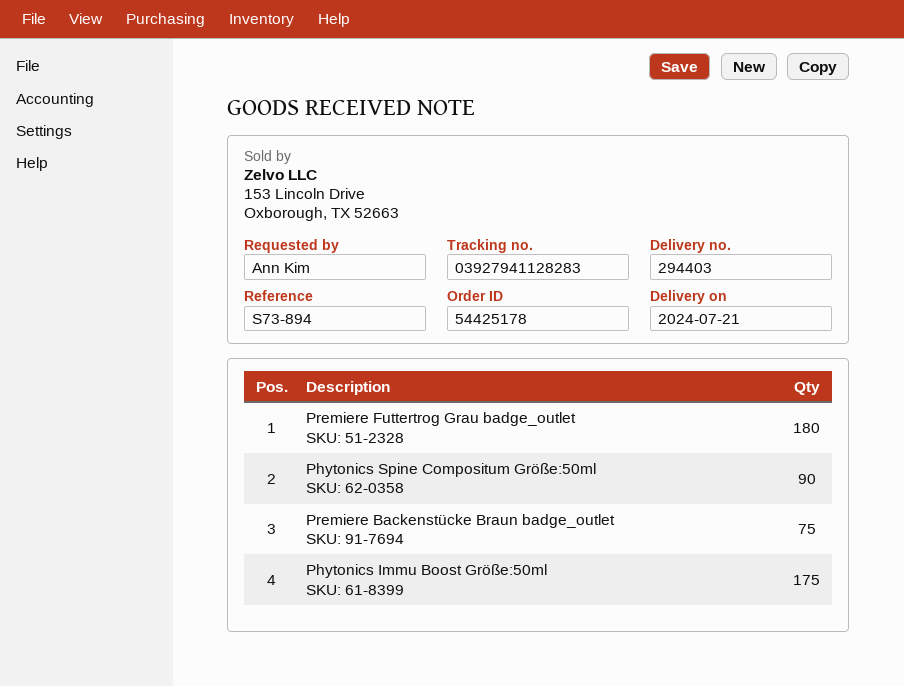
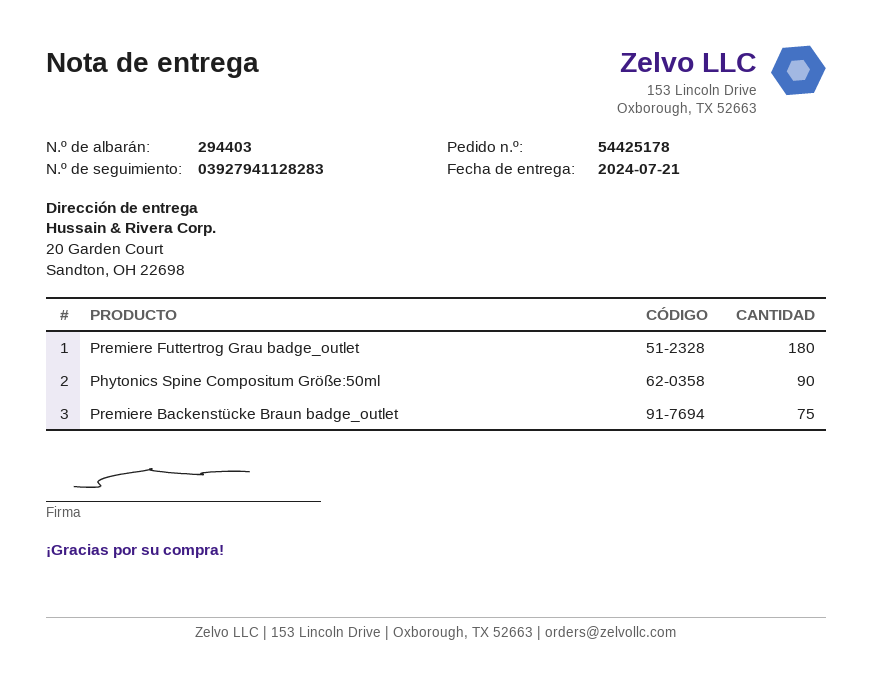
Phytonics Immu Boost Größe:50ml: 175 -> none

